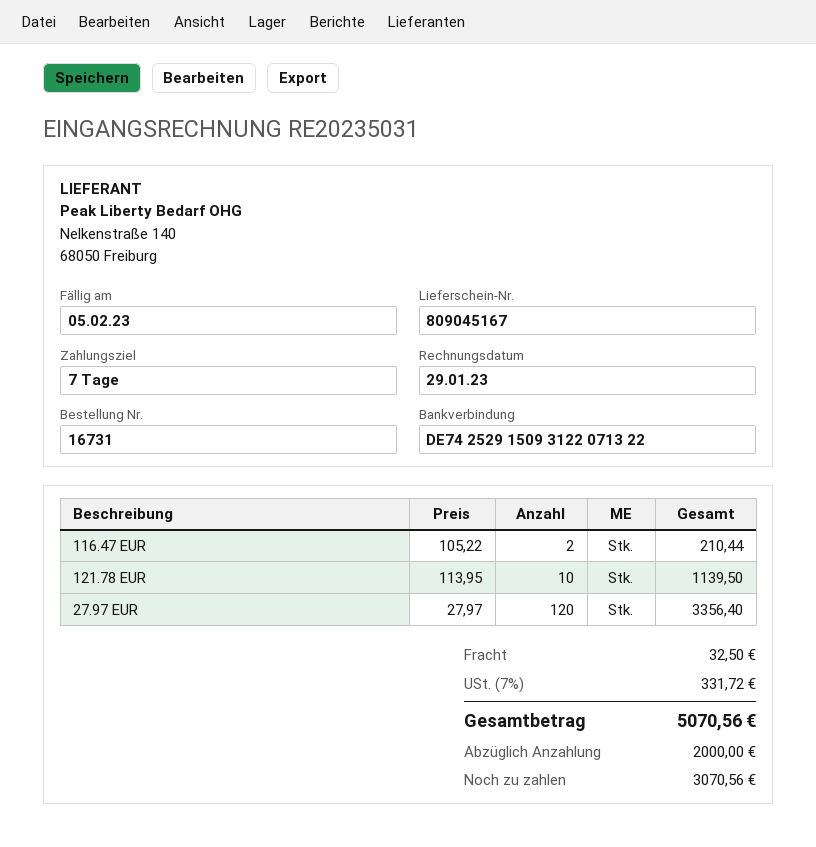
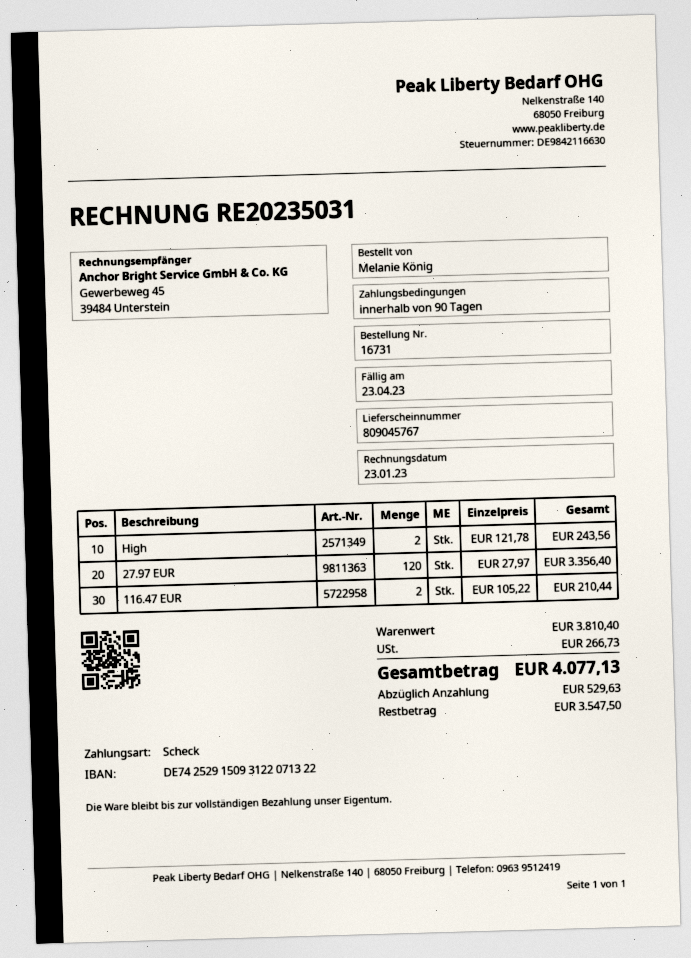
delivery note number: 809045167 -> 809045767
invoice date: 2023-01-29 -> 2023-01-23
payment terms: 7 days -> 90 days
due date: 2023-02-05 -> 2023-04-23
121.78 EUR: 10 x 113.95 = 1139.50 -> none
High: none -> 2 x 121.78 = 243.56
shipping: 32.50 -> none
tax: 331.72 -> 266.73
total: 5070.56 -> 4077.13
deposit: 2000.00 -> 529.63
balance: 3070.56 -> 3547.50

